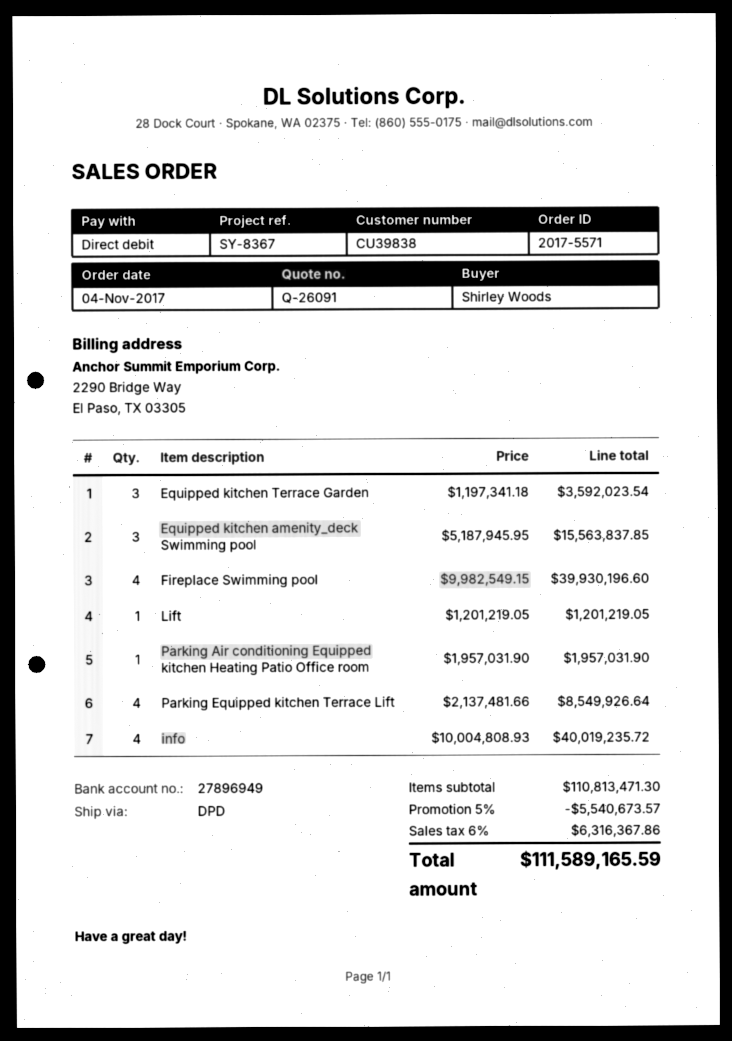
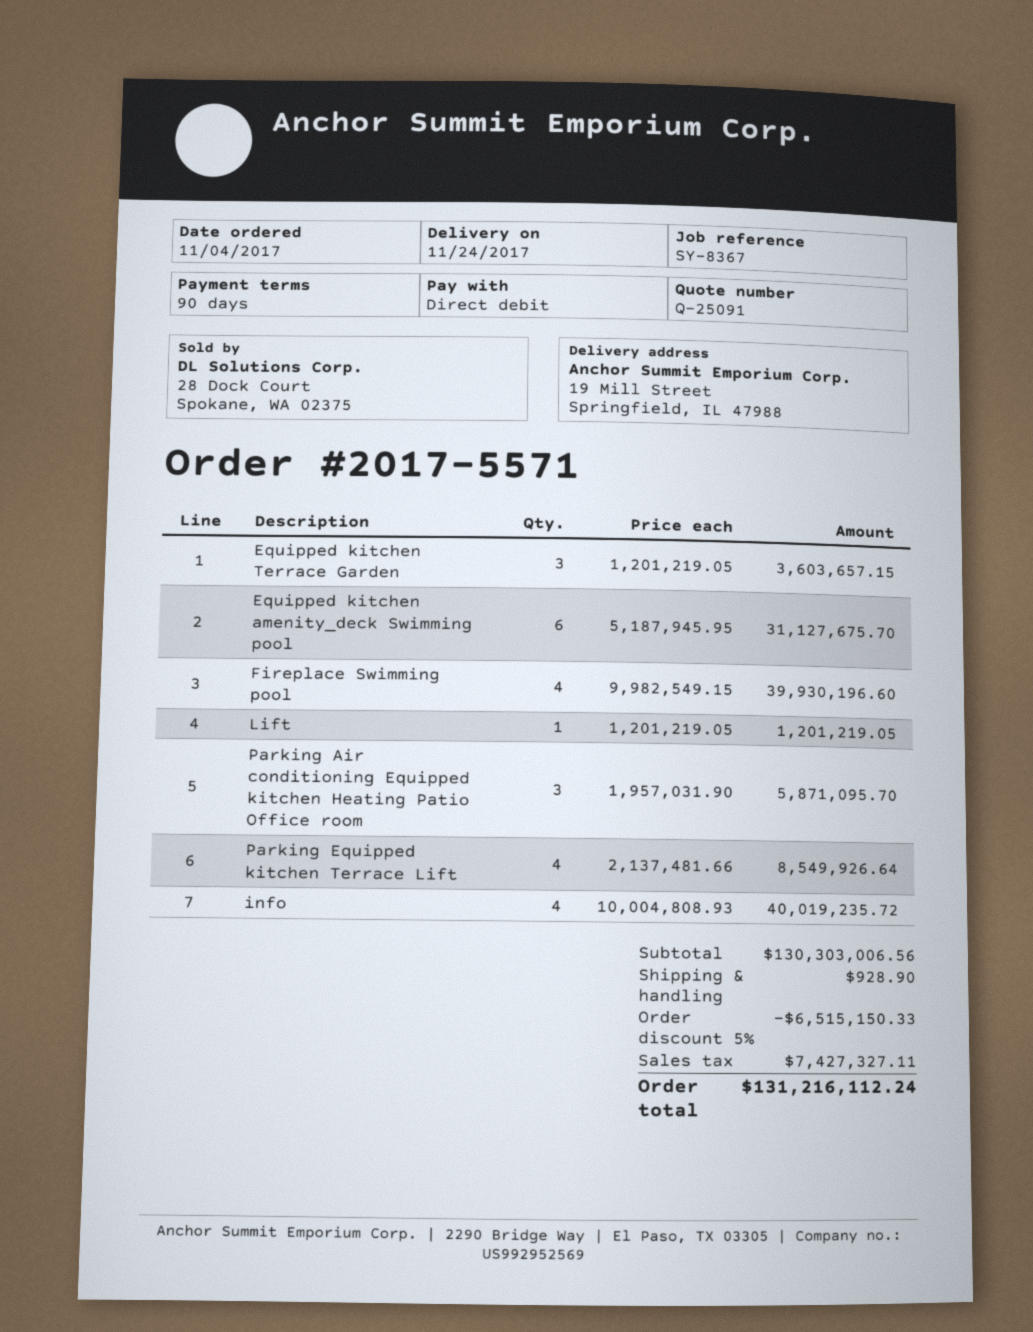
quote number: Q-26091 -> Q-25091
Equipped kitchen Terrace Garden: 3 x 1197341.18 = 3592023.54 -> 3 x 1201219.05 = 3603657.15
Equipped kitchen amenity_deck Swimming pool: 3 x 5187945.95 = 15563837.85 -> 6 x 5187945.95 = 31127675.70
Parking Air conditioning Equipped kitchen Heating Patio Office room: 1 x 1957031.90 = 1957031.90 -> 3 x 1957031.90 = 5871095.70
subtotal: 110813471.30 -> 130303006.56
discount: 5% = 5540673.57 -> 5% = 6515150.33
shipping: none -> 928.90
tax: 6316367.86 -> 7427327.11
total: 111589165.59 -> 131216112.24

